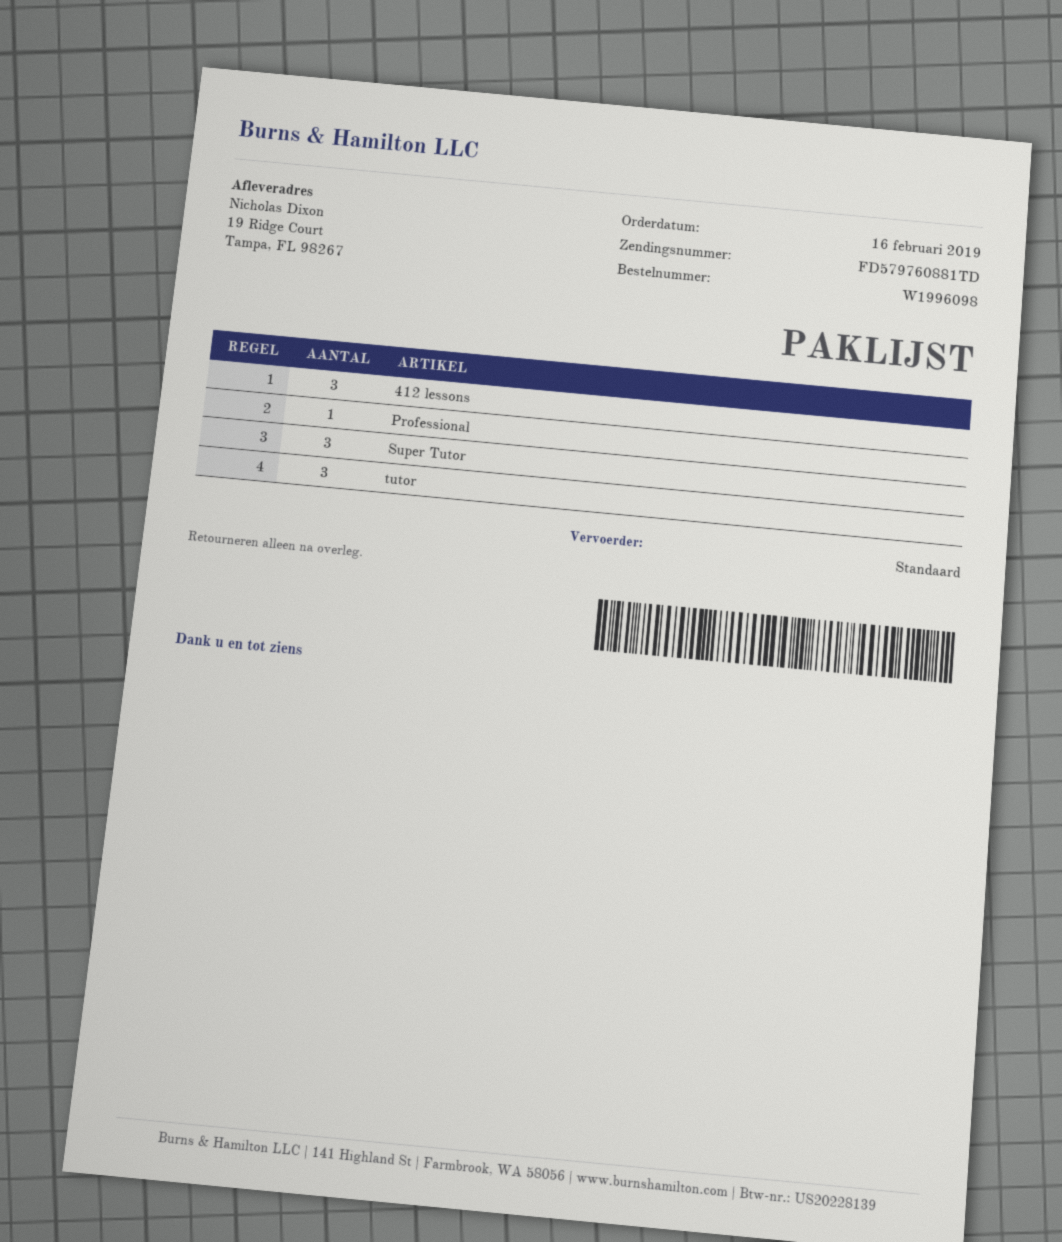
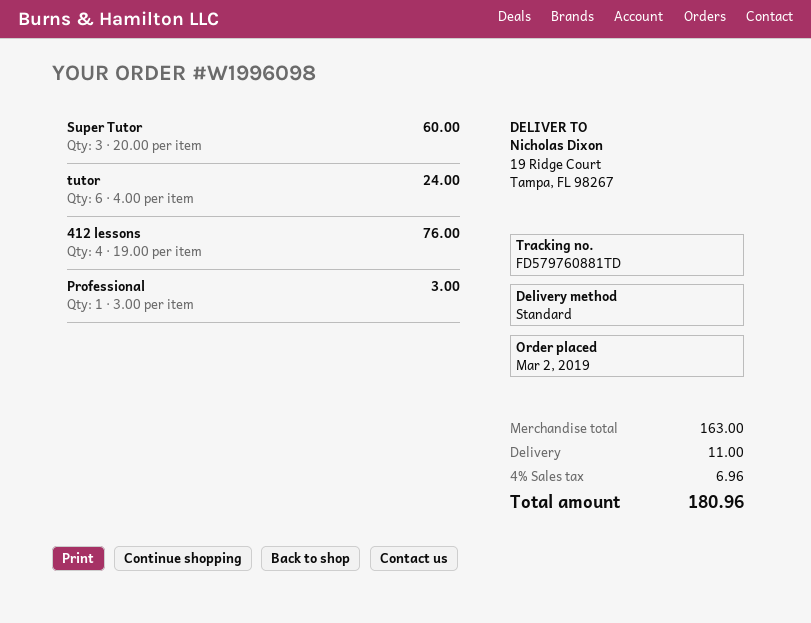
order date: 2019-02-16 -> 2019-03-02
412 lessons: 3 -> 4
tutor: 3 -> 6

